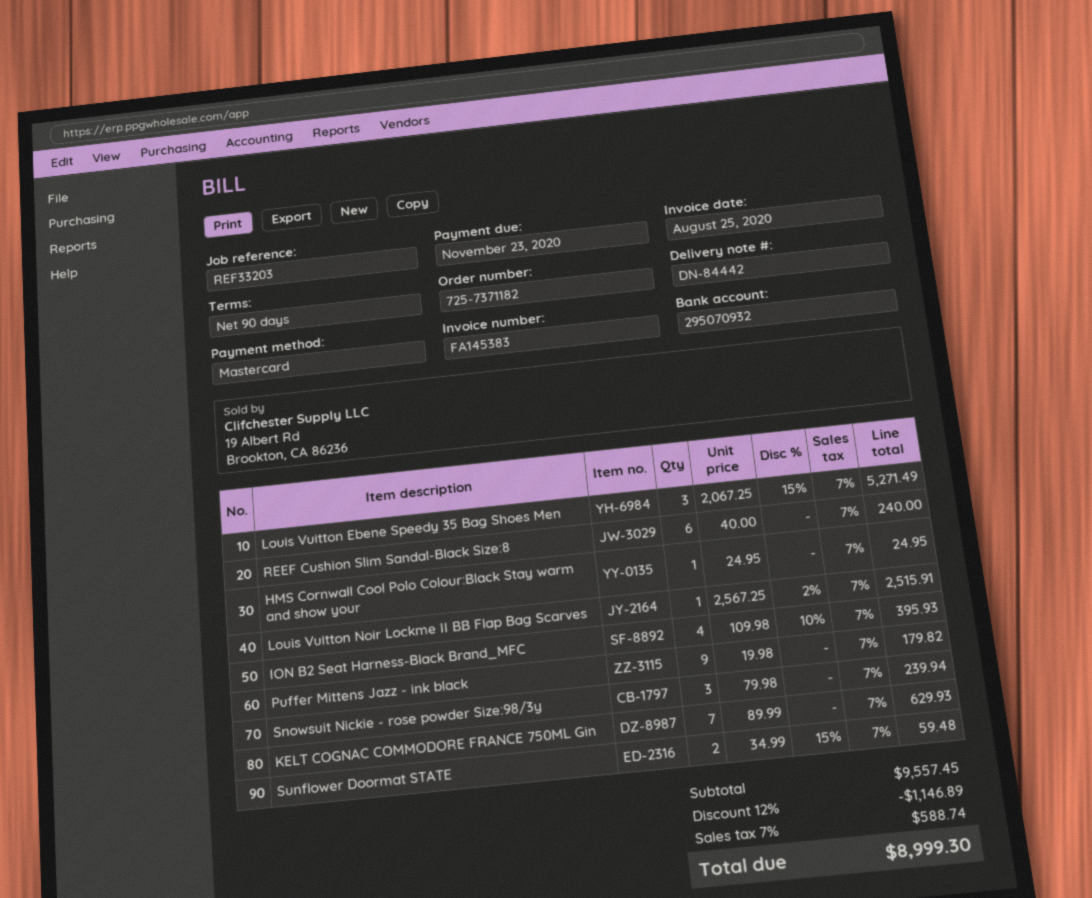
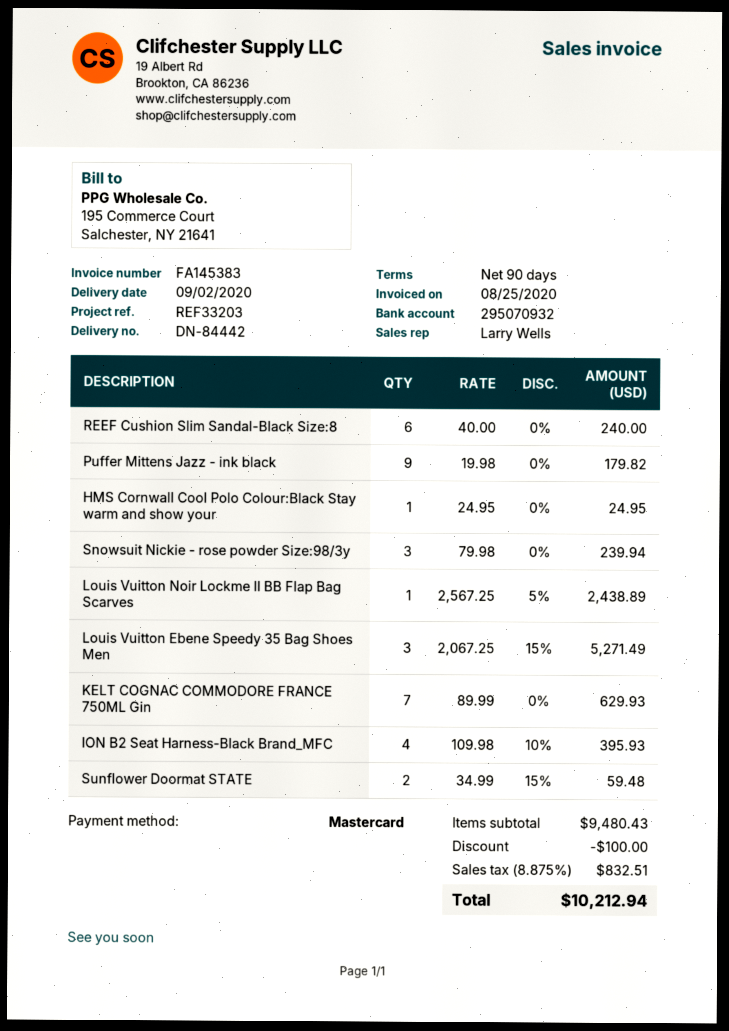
Louis Vuitton Noir Lockme II BB Flap Bag Scarves: 1 x 2567.25 - 2% = 2515.91 -> 1 x 2567.25 - 5% = 2438.89
subtotal: 9557.45 -> 9480.43
discount: 1146.89 -> 100.00
tax: 7% = 588.74 -> 8.875% = 832.51
total: 8999.30 -> 10212.94

